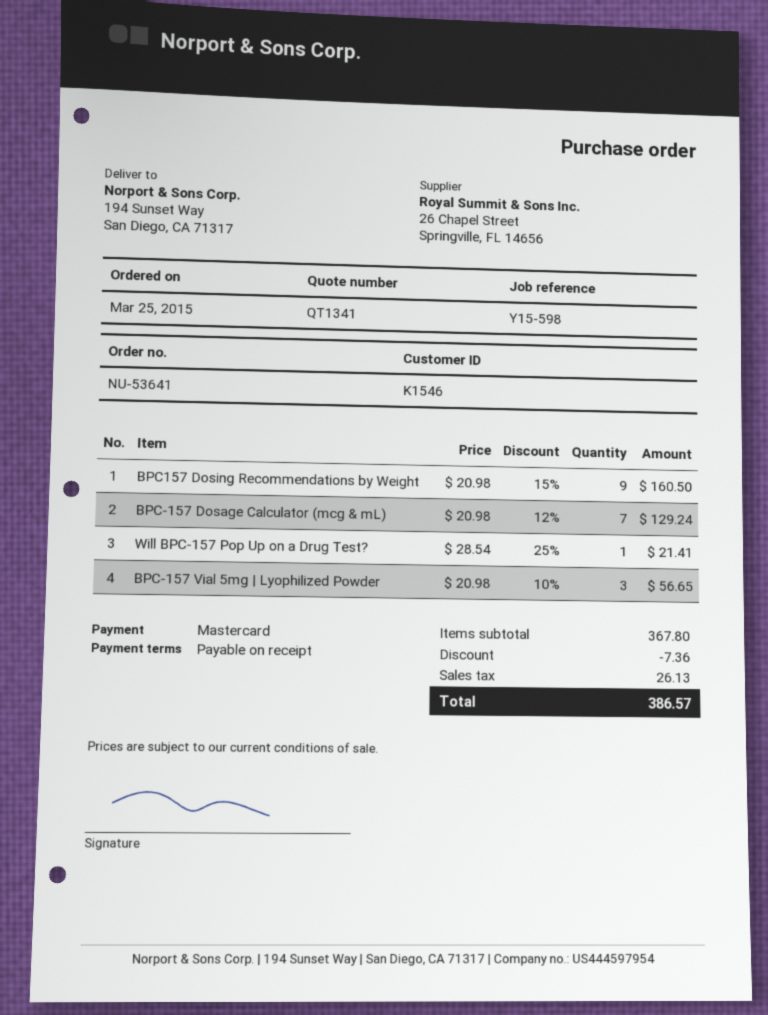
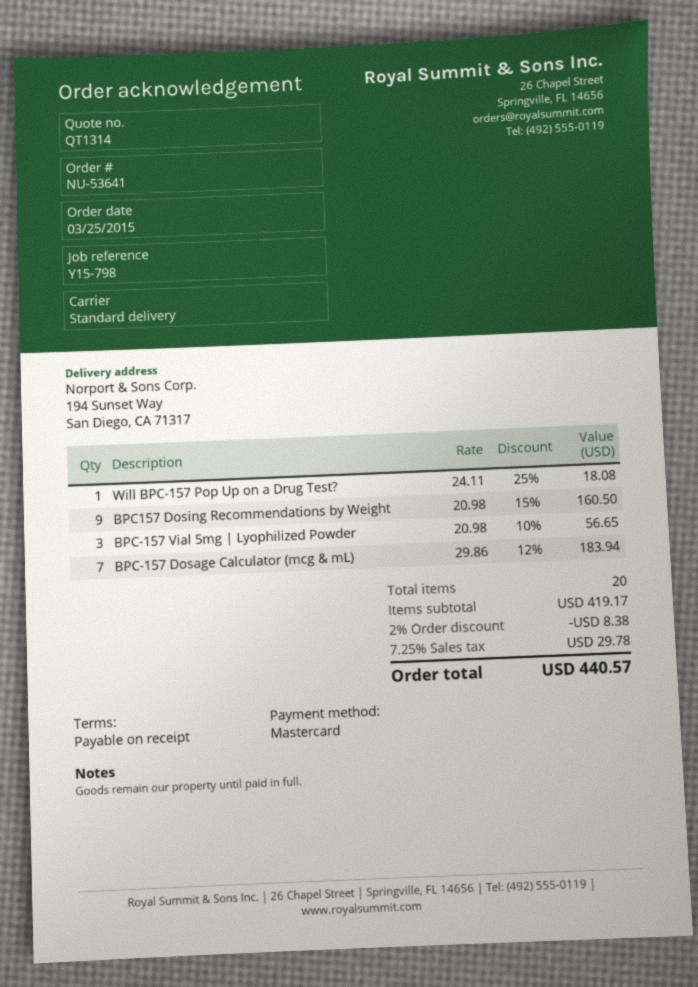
quote number: QT1341 -> QT1314
reference: Y15-598 -> Y15-798
BPC-157 Dosage Calculator (mcg & mL): 7 x 20.98 - 12% = 129.24 -> 7 x 29.86 - 12% = 183.94
Will BPC-157 Pop Up on a Drug Test?: 1 x 28.54 - 25% = 21.41 -> 1 x 24.11 - 25% = 18.08
subtotal: 367.80 -> 419.17
discount: 7.36 -> 8.38
tax: 26.13 -> 29.78
total: 386.57 -> 440.57

